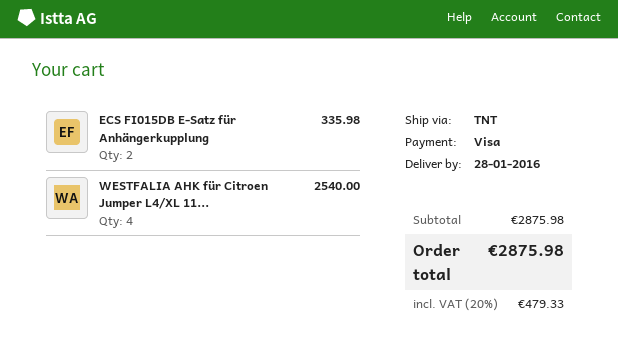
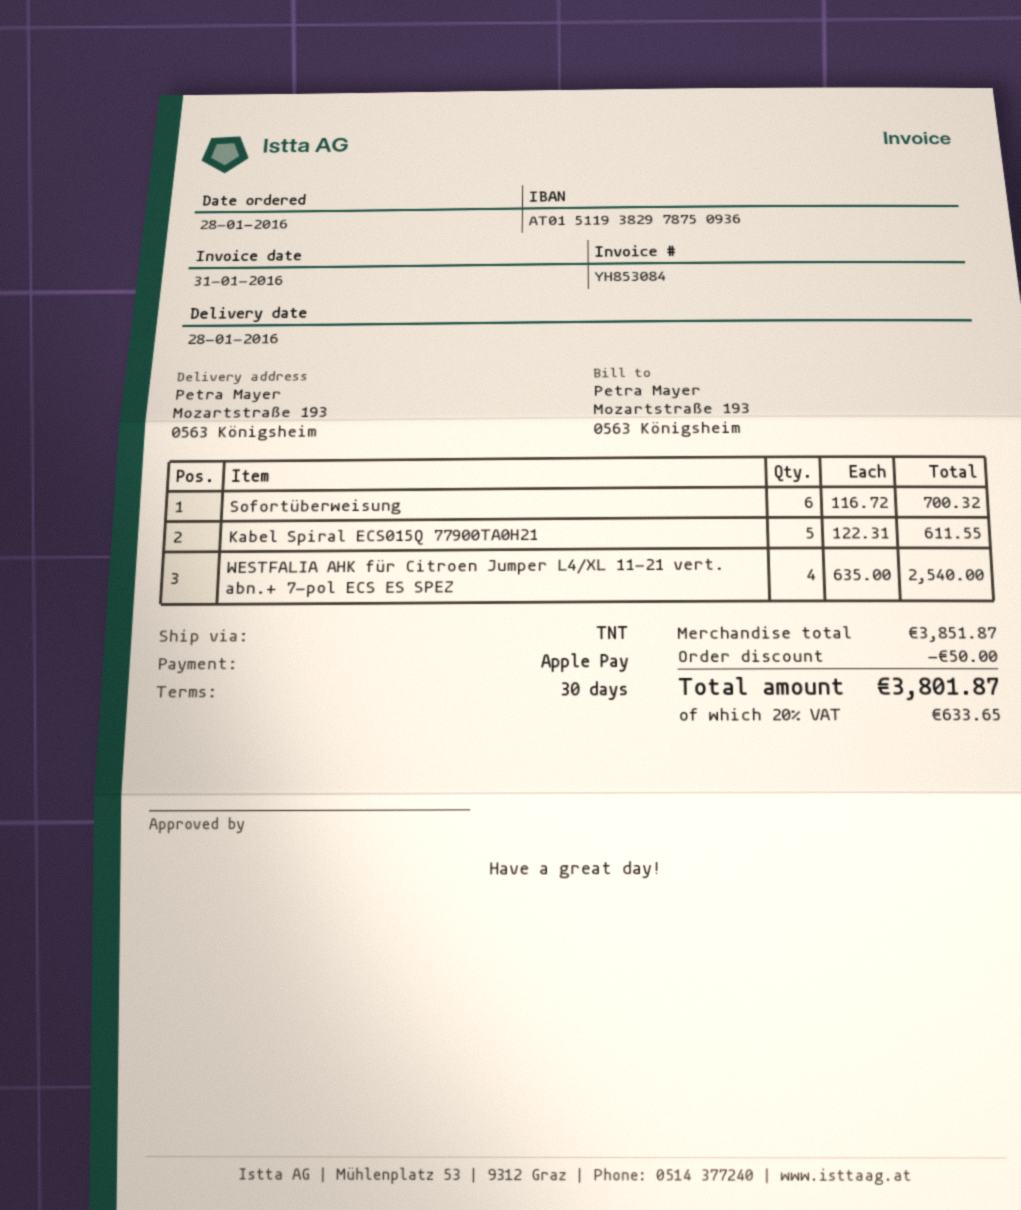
payment method: Visa -> Apple Pay
ECS FI015DB E-Satz für Anhängerkupplung: 2 for 335.98 -> none
Sofortüberweisung: none -> 6 for 700.32
Kabel Spiral ECS015Q 77900TA0H21: none -> 5 for 611.55
subtotal: 2875.98 -> 3851.87
discount: none -> 50.00
tax: 20% = 479.33 -> 20% = 633.65
total: 2875.98 -> 3801.87

